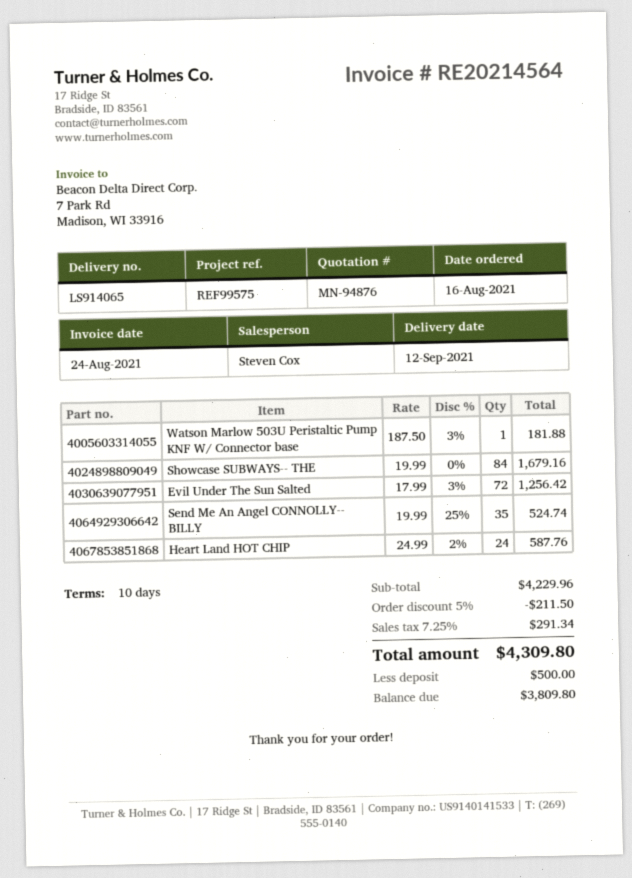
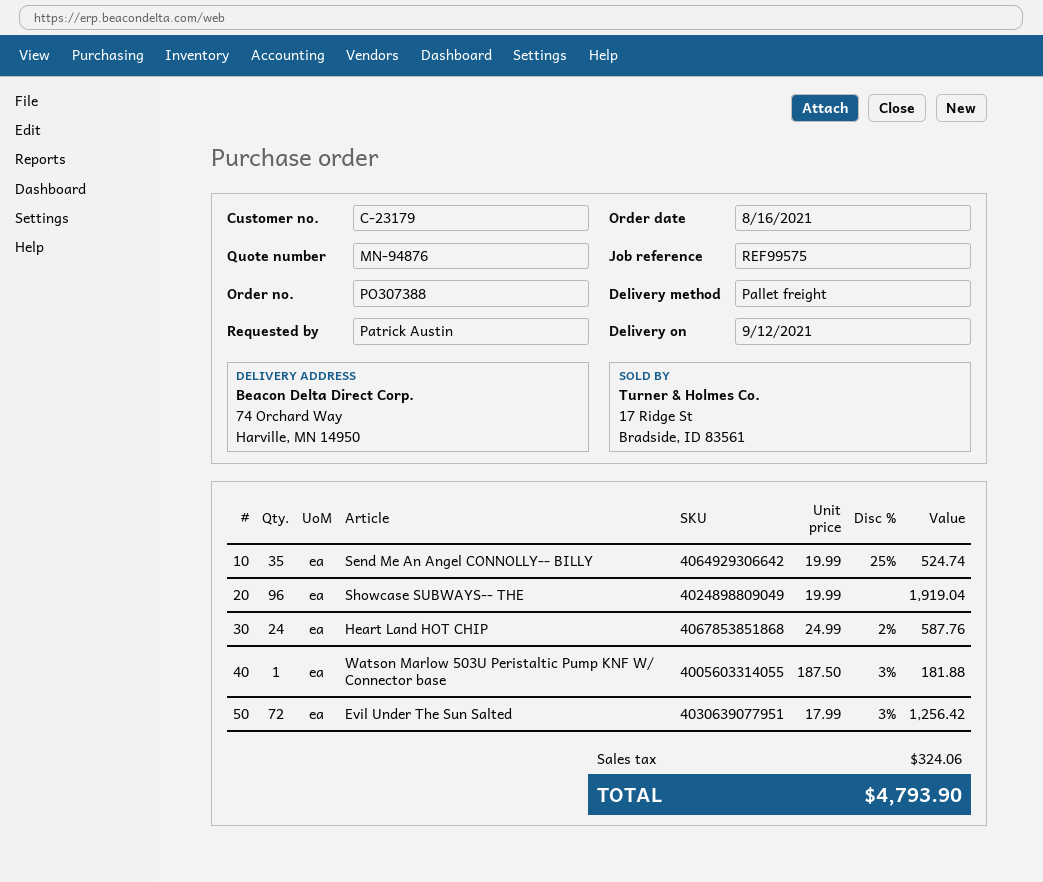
Showcase SUBWAYS-- THE: 84 x 19.99 = 1679.16 -> 96 x 19.99 = 1919.04
discount: 5% = 211.50 -> none
tax: 291.34 -> 324.06
total: 4309.80 -> 4793.90

